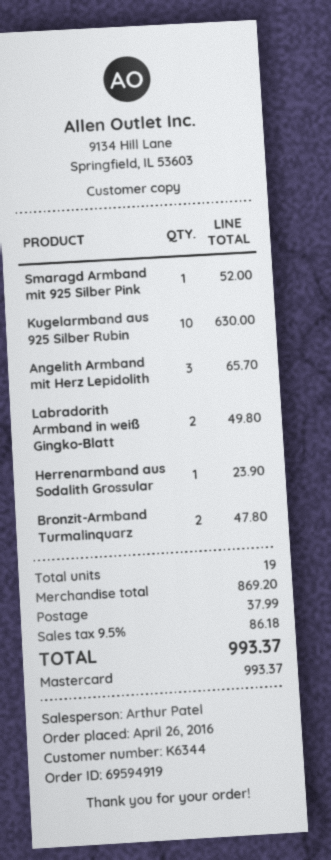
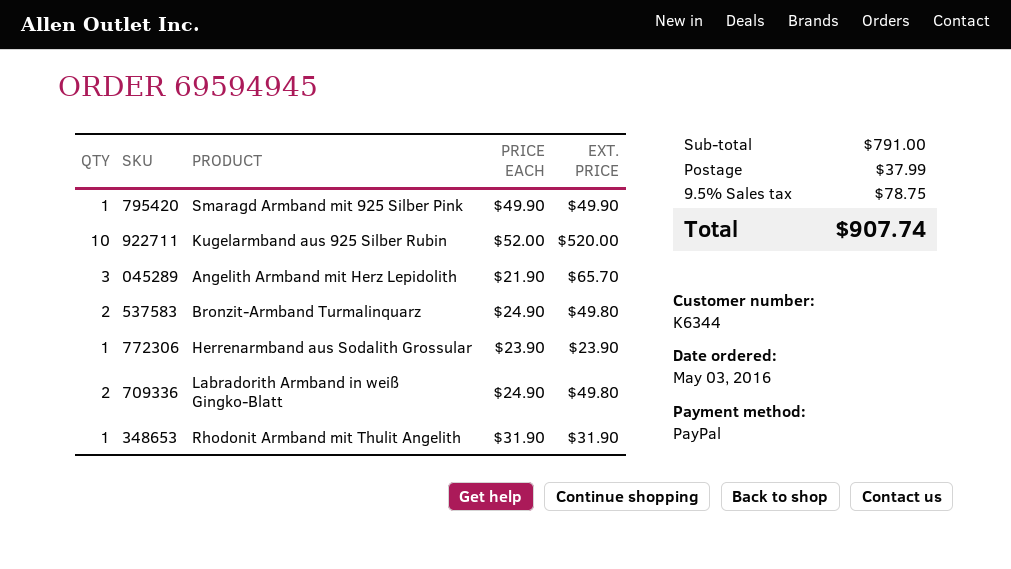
order number: 69594919 -> 69594945
order date: 2016-04-26 -> 2016-05-03
payment method: Mastercard -> PayPal
Smaragd Armband mit 925 Silber Pink: 1 for 52.00 -> 1 for 49.90
Kugelarmband aus 925 Silber Rubin: 10 for 630.00 -> 10 for 520.00
Bronzit-Armband Turmalinquarz: 2 for 47.80 -> 2 for 49.80
Rhodonit Armband mit Thulit Angelith: none -> 1 for 31.90
subtotal: 869.20 -> 791.00
tax: 9.5% = 86.18 -> 9.5% = 78.75
total: 993.37 -> 907.74

